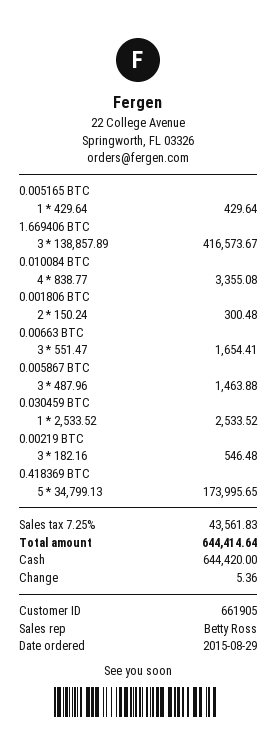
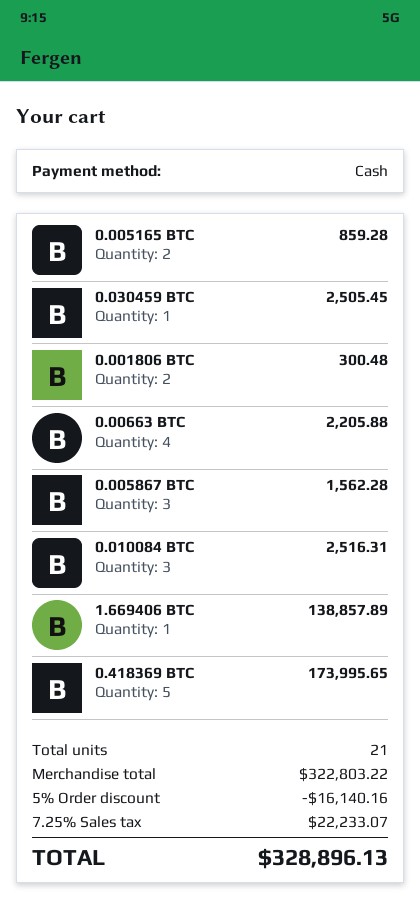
0.005165 BTC: 1 for 429.64 -> 2 for 859.28
1.669406 BTC: 3 for 416573.67 -> 1 for 138857.89
0.010084 BTC: 4 for 3355.08 -> 3 for 2516.31
0.00663 BTC: 3 for 1654.41 -> 4 for 2205.88
0.005867 BTC: 3 for 1463.88 -> 3 for 1562.28
0.030459 BTC: 1 for 2533.52 -> 1 for 2505.45
0.00219 BTC: 3 for 546.48 -> none
discount: none -> 5% = 16140.16
tax: 7.25% = 43561.83 -> 7.25% = 22233.07
total: 644414.64 -> 328896.13

